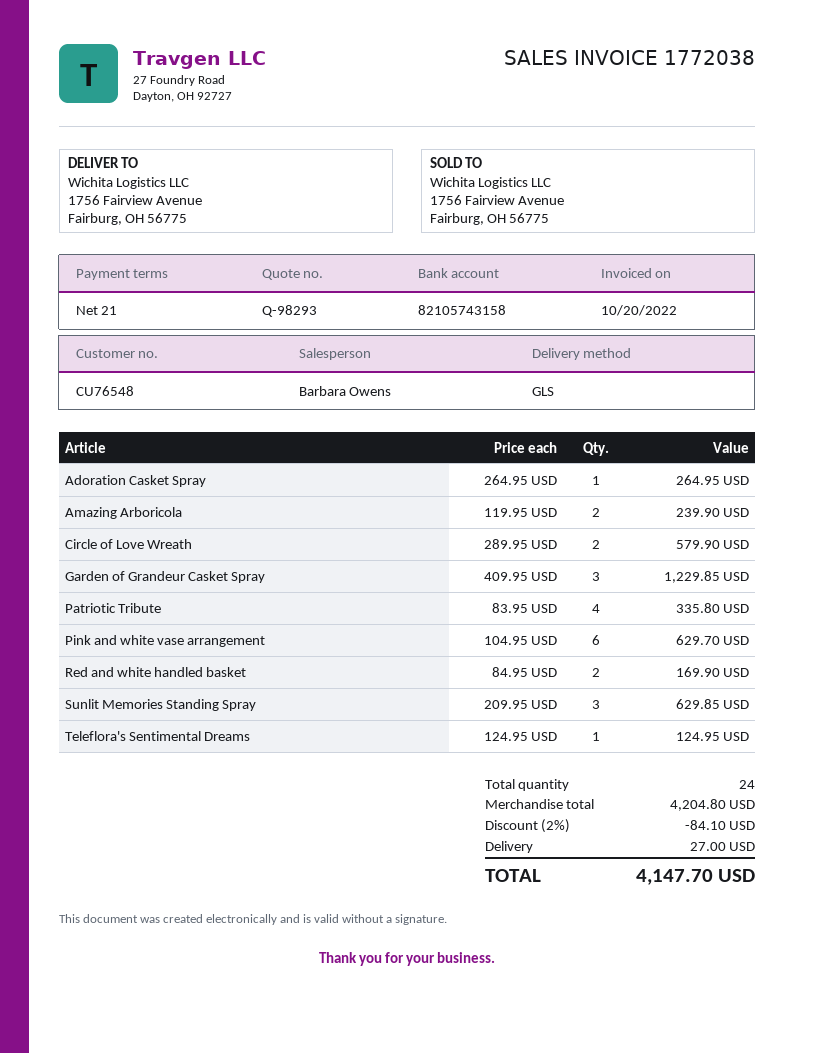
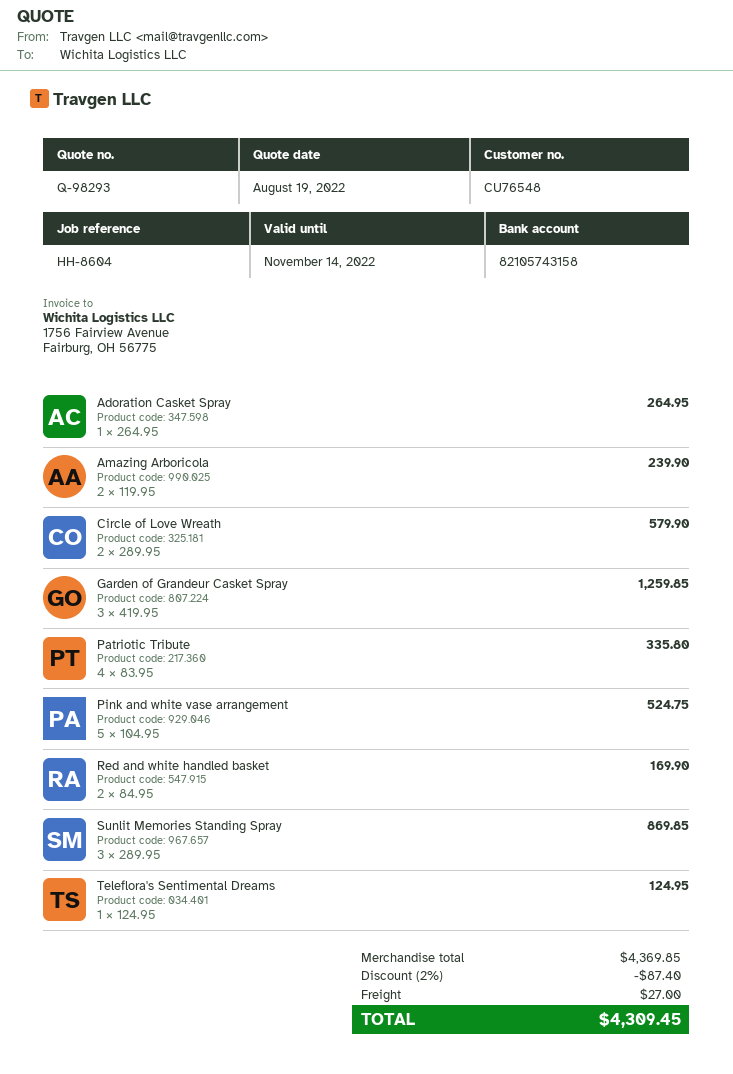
Garden of Grandeur Casket Spray: 3 x 409.95 = 1229.85 -> 3 x 419.95 = 1259.85
Pink and white vase arrangement: 6 x 104.95 = 629.70 -> 5 x 104.95 = 524.75
Sunlit Memories Standing Spray: 3 x 209.95 = 629.85 -> 3 x 289.95 = 869.85
subtotal: 4204.80 -> 4369.85
discount: 2% = 84.10 -> 2% = 87.40
total: 4147.70 -> 4309.45

